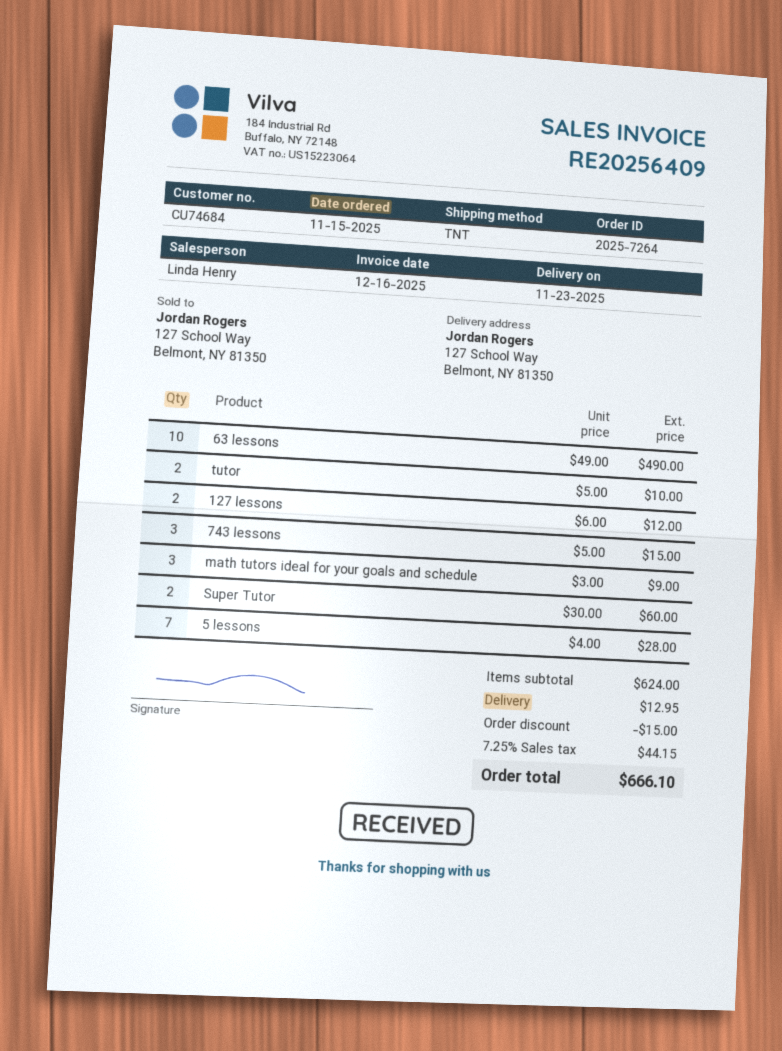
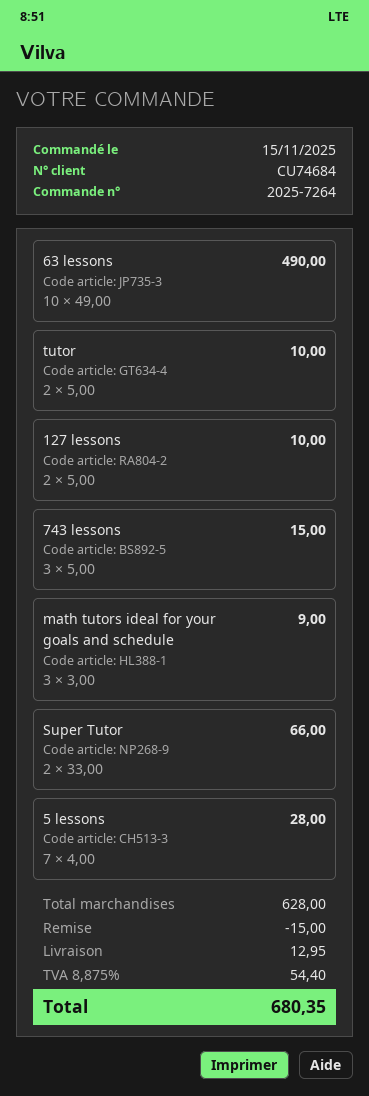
127 lessons: 2 x 6.00 = 12.00 -> 2 x 5.00 = 10.00
Super Tutor: 2 x 30.00 = 60.00 -> 2 x 33.00 = 66.00
subtotal: 624.00 -> 628.00
tax: 7.25% = 44.15 -> 8.875% = 54.40
total: 666.10 -> 680.35

